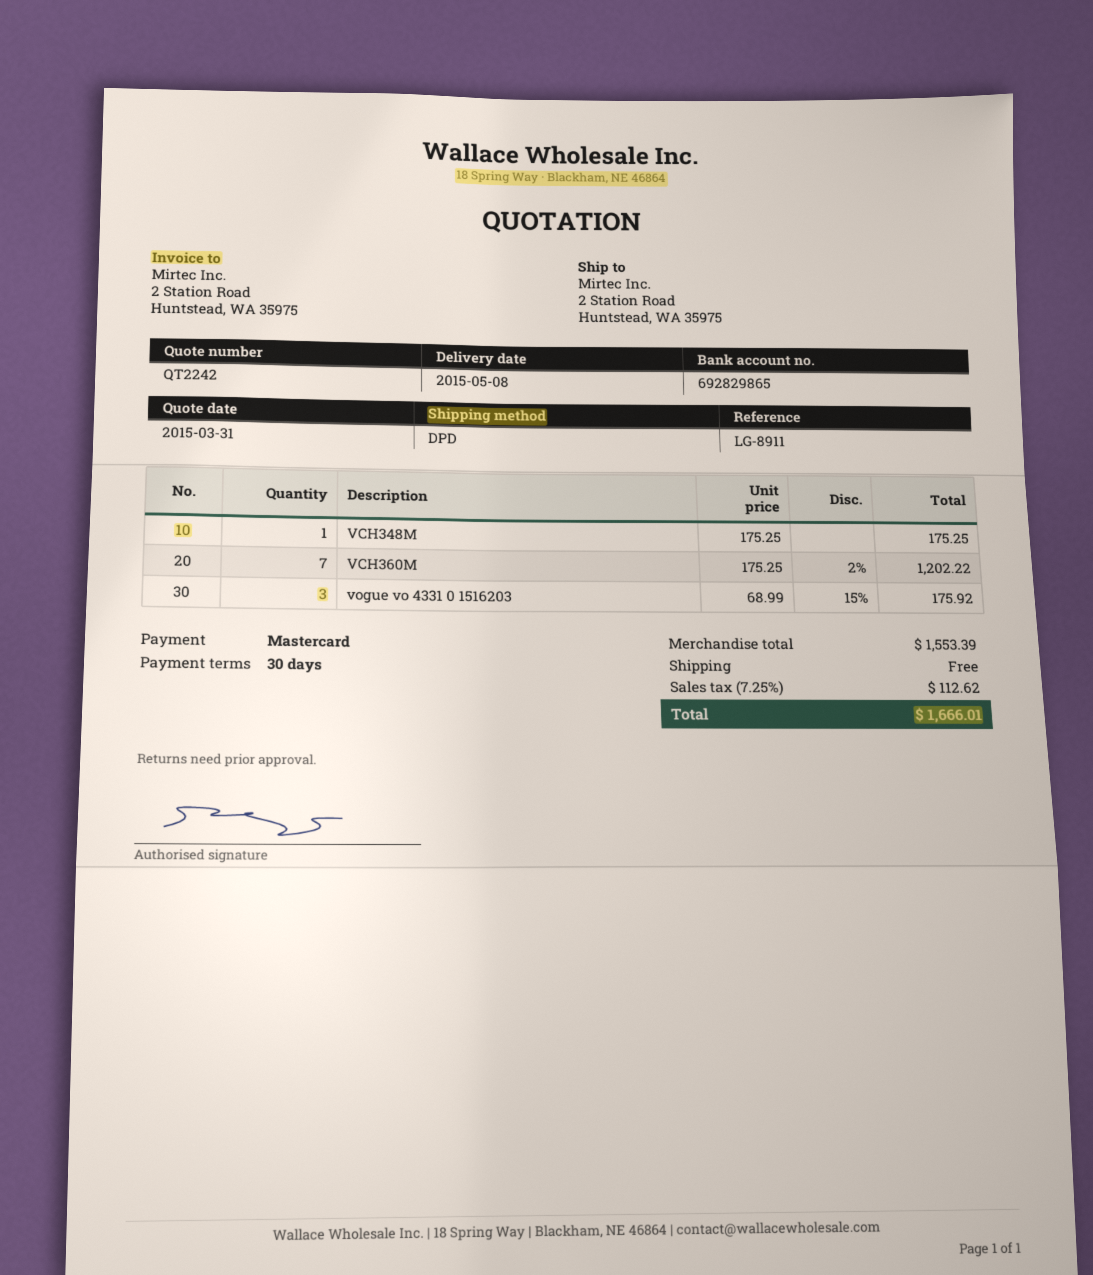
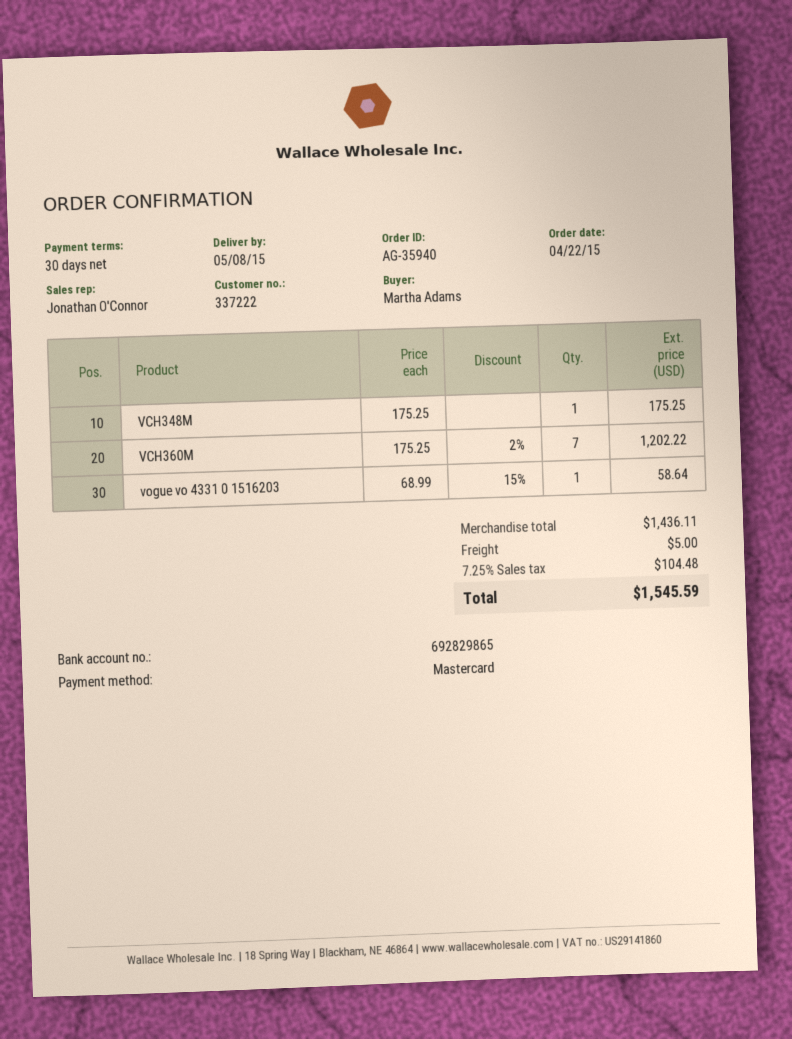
vogue vo 4331 0 1516203: 3 x 68.99 - 15% = 175.92 -> 1 x 68.99 - 15% = 58.64
subtotal: 1553.39 -> 1436.11
shipping: 0.00 -> 5.00
tax: 7.25% = 112.62 -> 7.25% = 104.48
total: 1666.01 -> 1545.59

